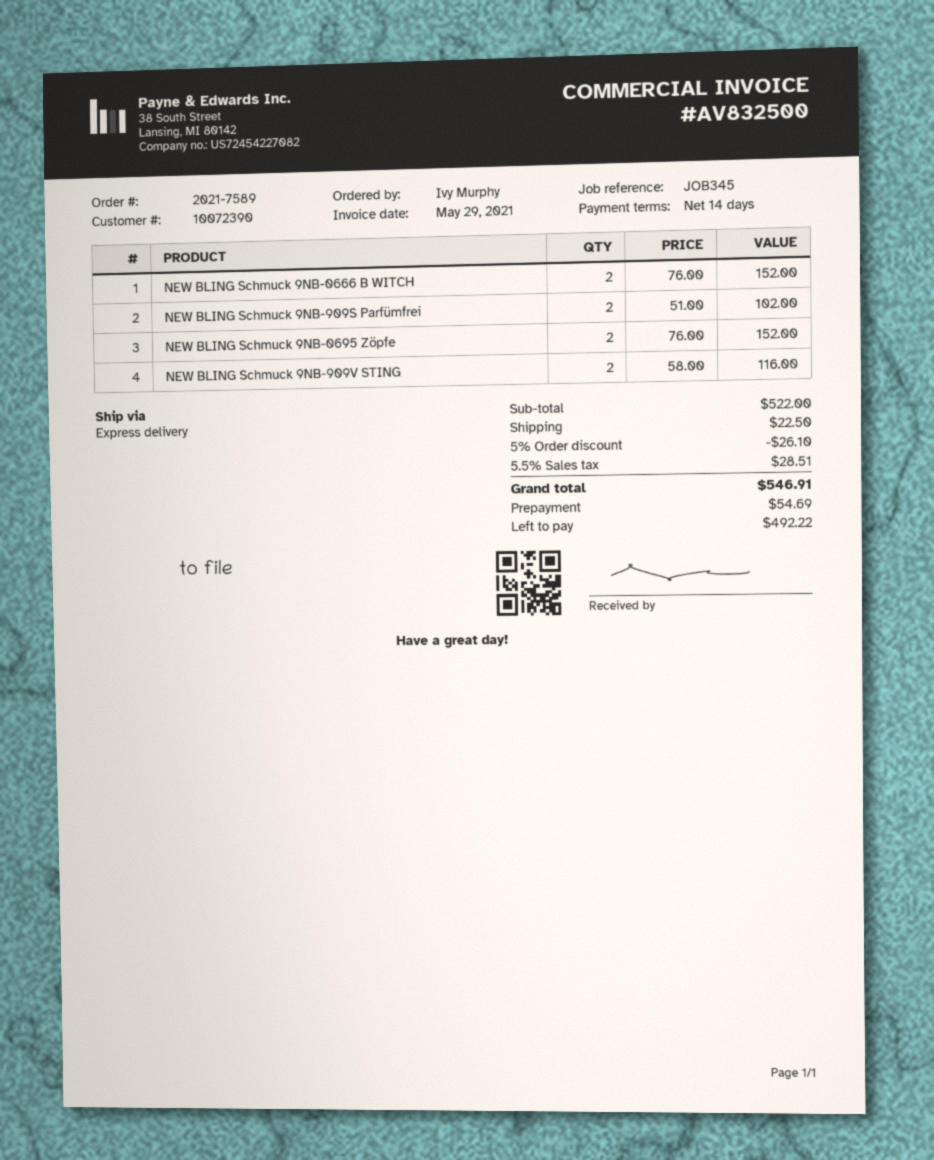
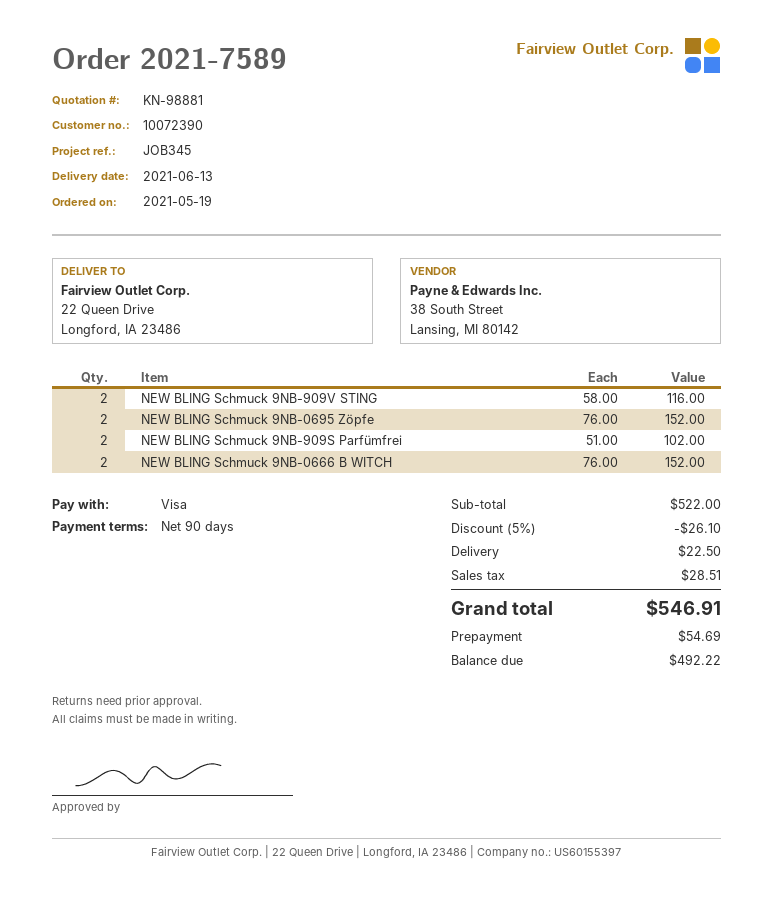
payment terms: 14 days -> 90 days

